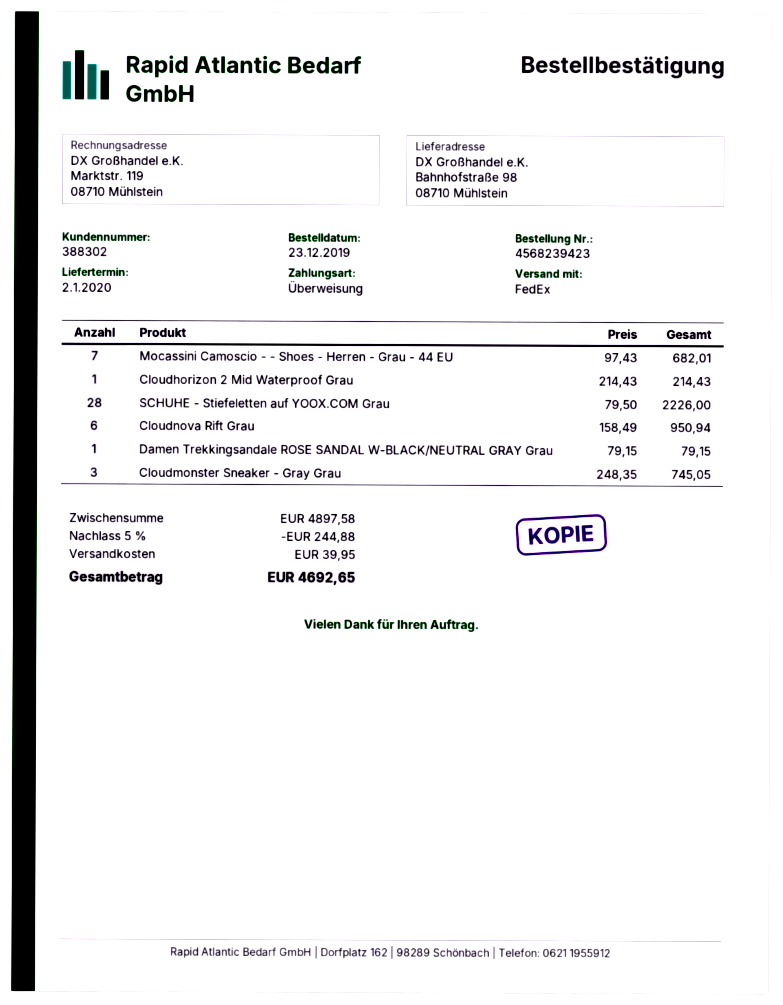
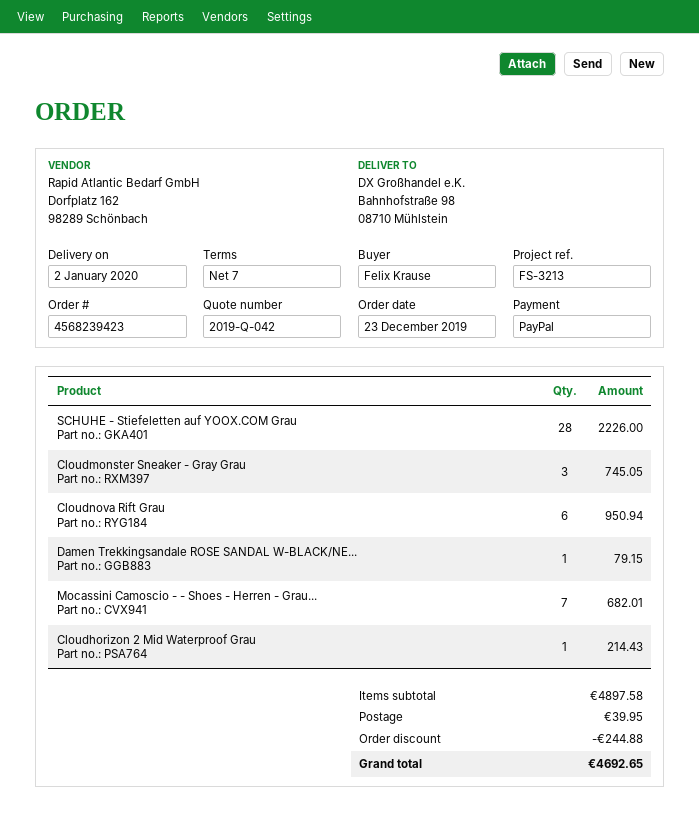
payment method: bank transfer -> PayPal

